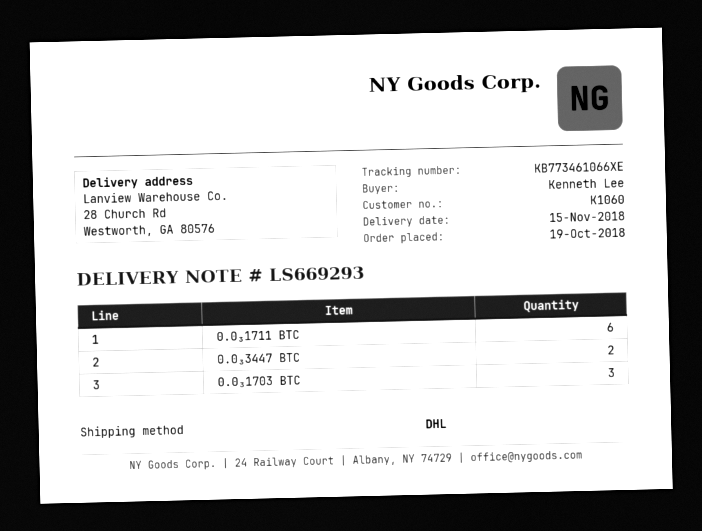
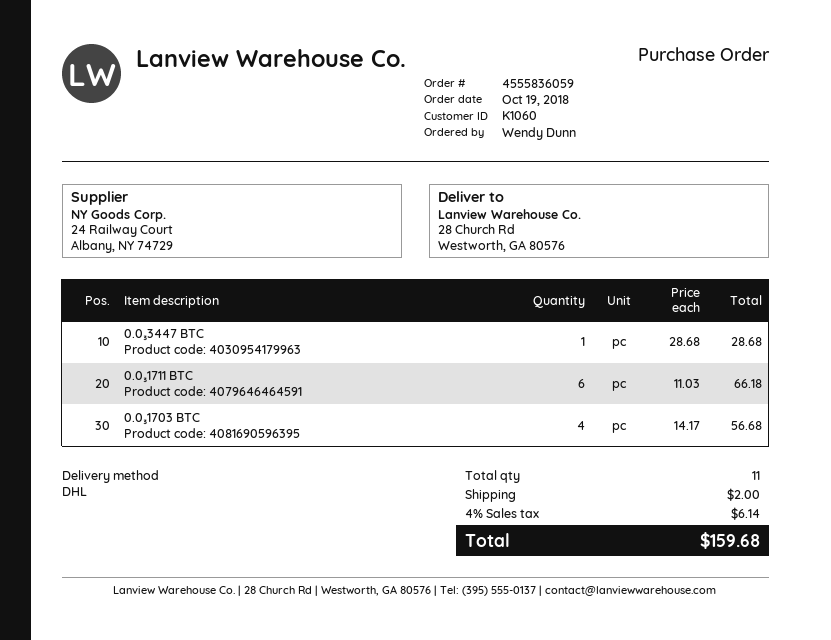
ordered by: Kenneth Lee -> Wendy Dunn
0.0₃3447 BTC: 2 -> 1
0.0₃1703 BTC: 3 -> 4

